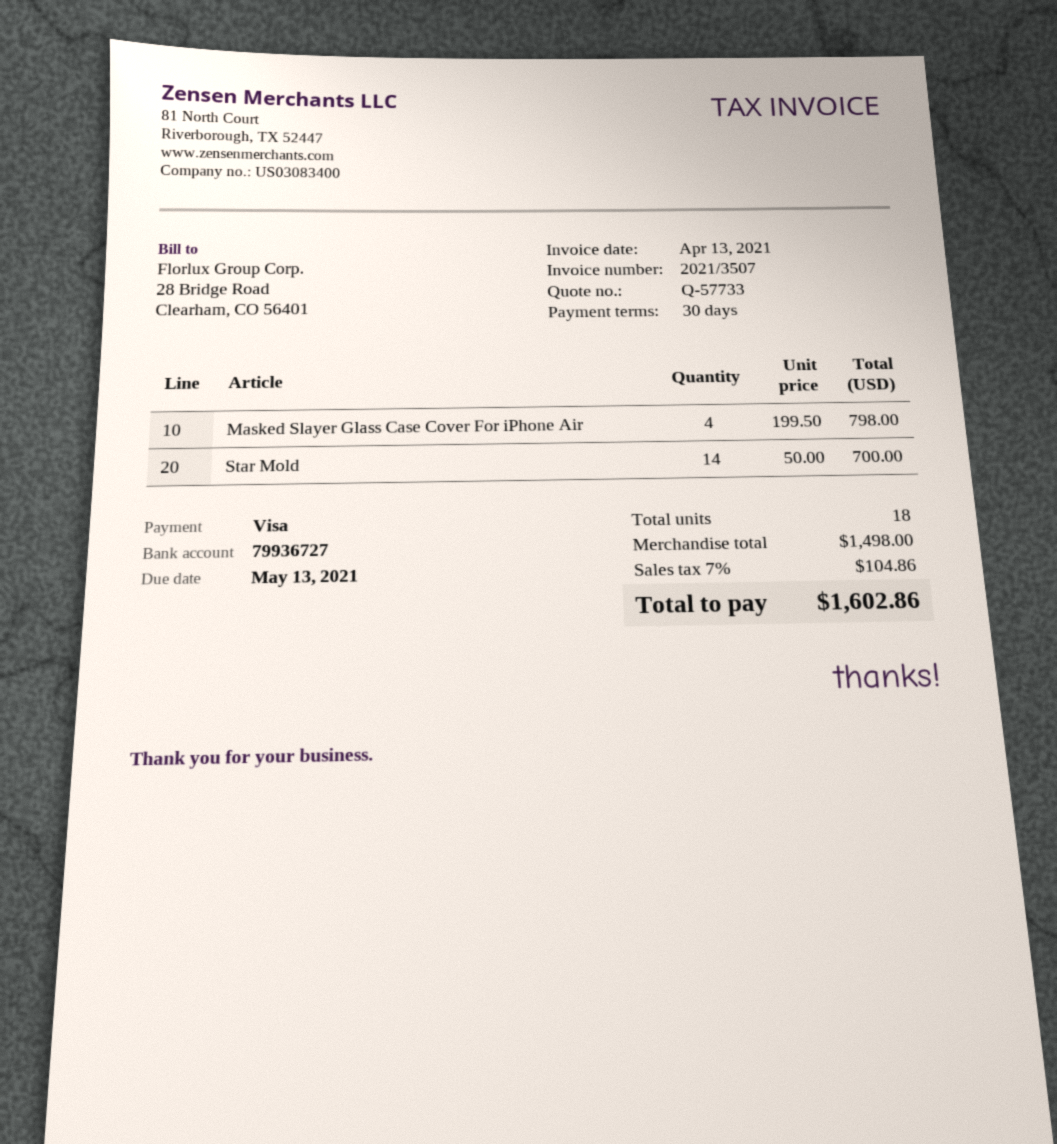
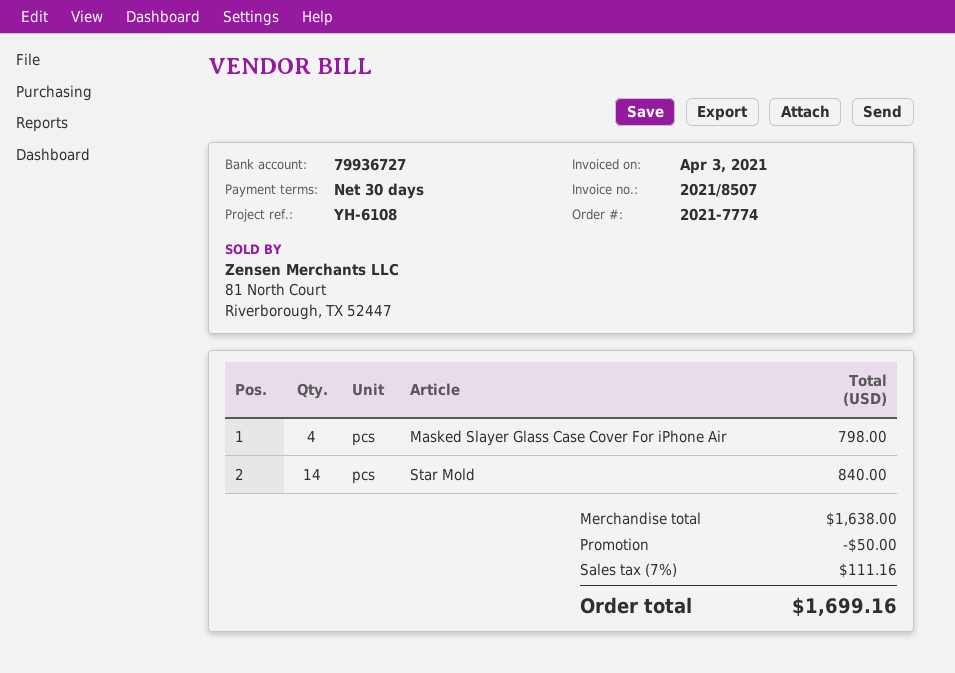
invoice number: 2021/3507 -> 2021/8507
invoice date: 2021-04-13 -> 2021-04-03
Star Mold: 14 for 700.00 -> 14 for 840.00
subtotal: 1498.00 -> 1638.00
discount: none -> 50.00
tax: 7% = 104.86 -> 7% = 111.16
total: 1602.86 -> 1699.16

